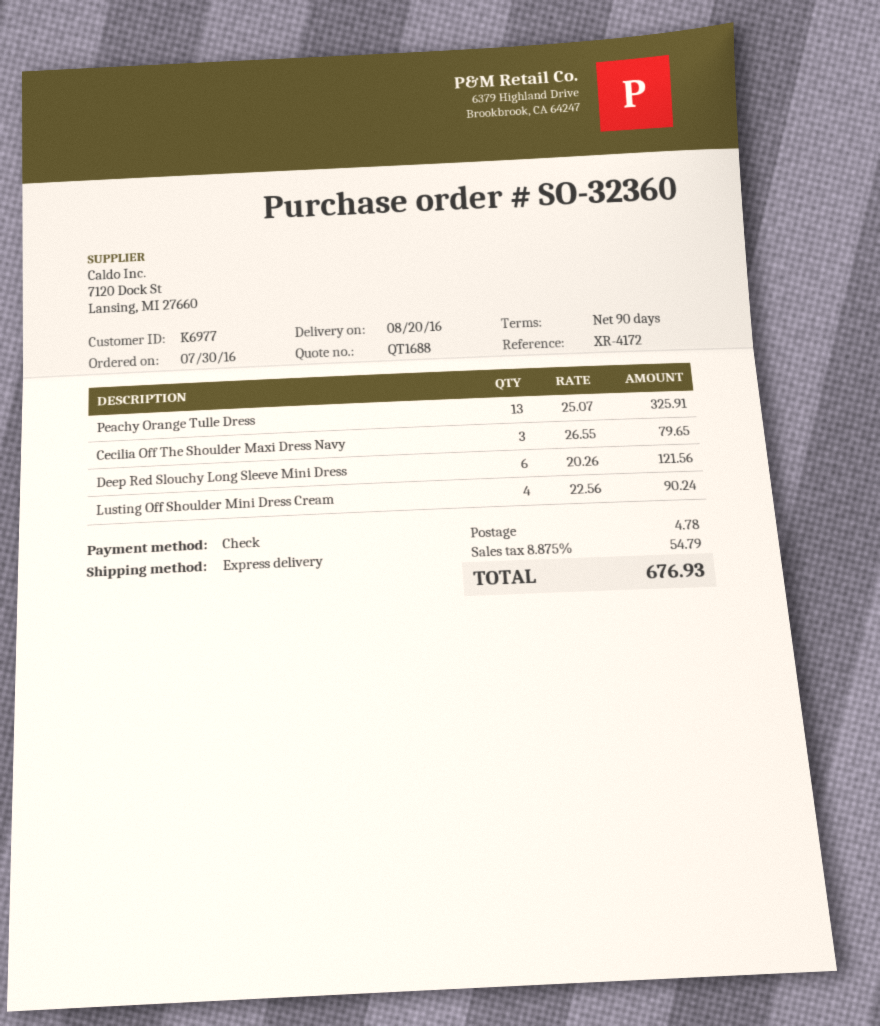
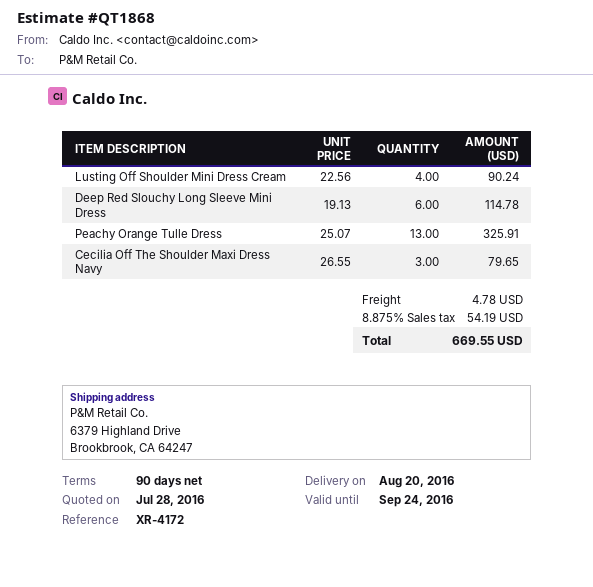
quote number: QT1688 -> QT1868
Deep Red Slouchy Long Sleeve Mini Dress: 6 x 20.26 = 121.56 -> 6 x 19.13 = 114.78
tax: 8.875% = 54.79 -> 8.875% = 54.19
total: 676.93 -> 669.55

